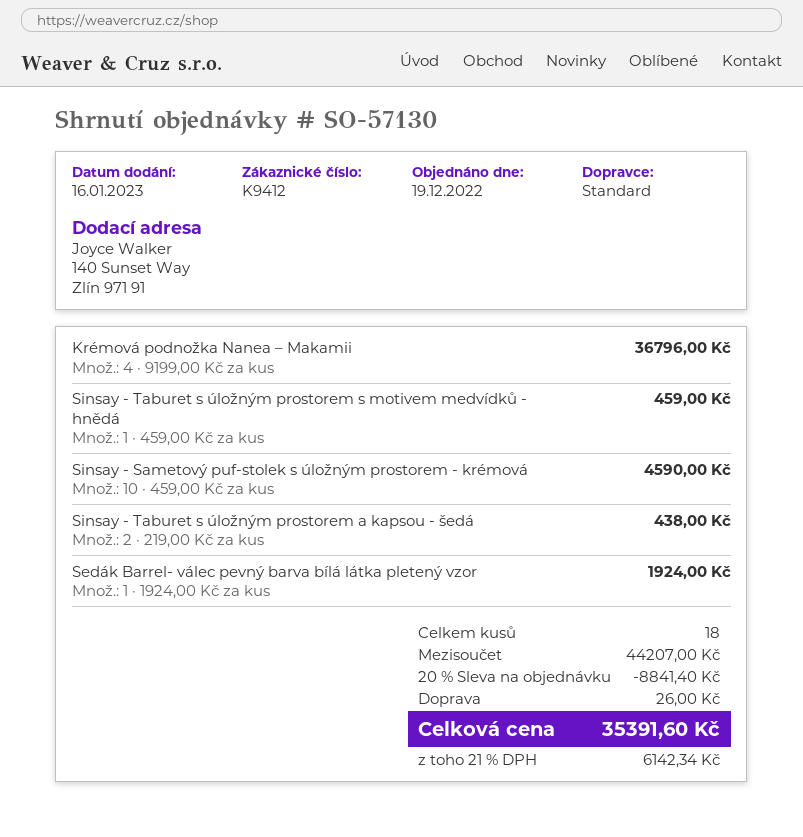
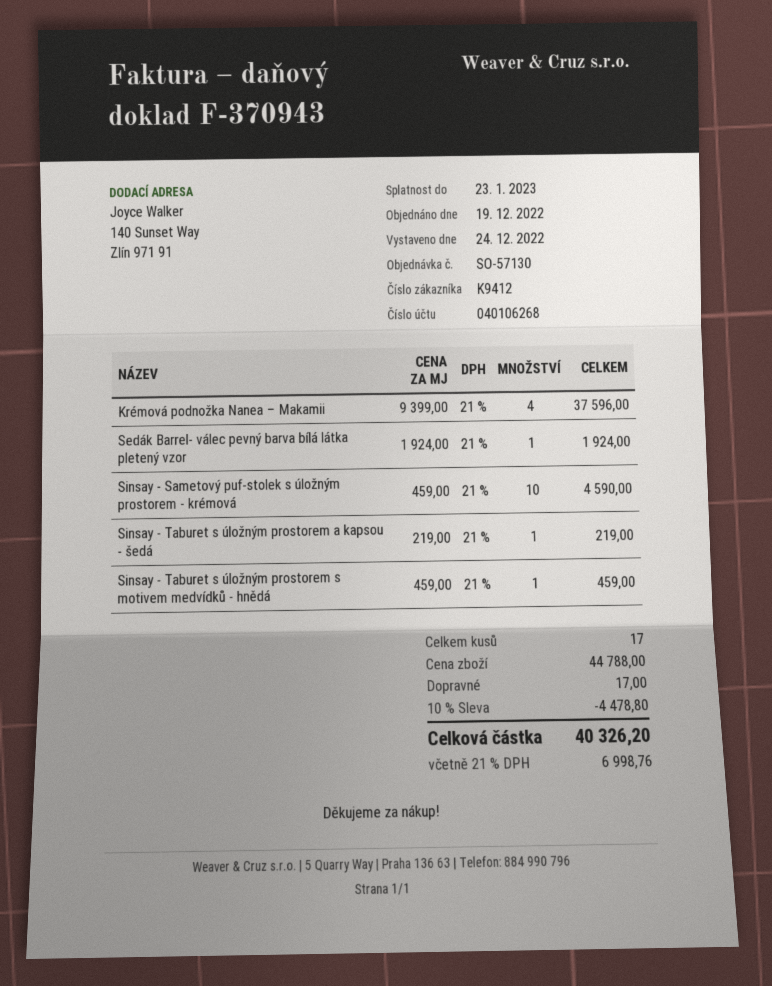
Krémová podnožka Nanea – Makamii: 4 x 9199.00 = 36796.00 -> 4 x 9399.00 = 37596.00
Sinsay - Taburet s úložným prostorem a kapsou - šedá: 2 x 219.00 = 438.00 -> 1 x 219.00 = 219.00
total quantity: 18 -> 17
subtotal: 44207.00 -> 44788.00
discount: 20% = 8841.40 -> 10% = 4478.80
shipping: 26.00 -> 17.00
tax: 21% = 6142.34 -> 21% = 6998.76
total: 35391.60 -> 40326.20

